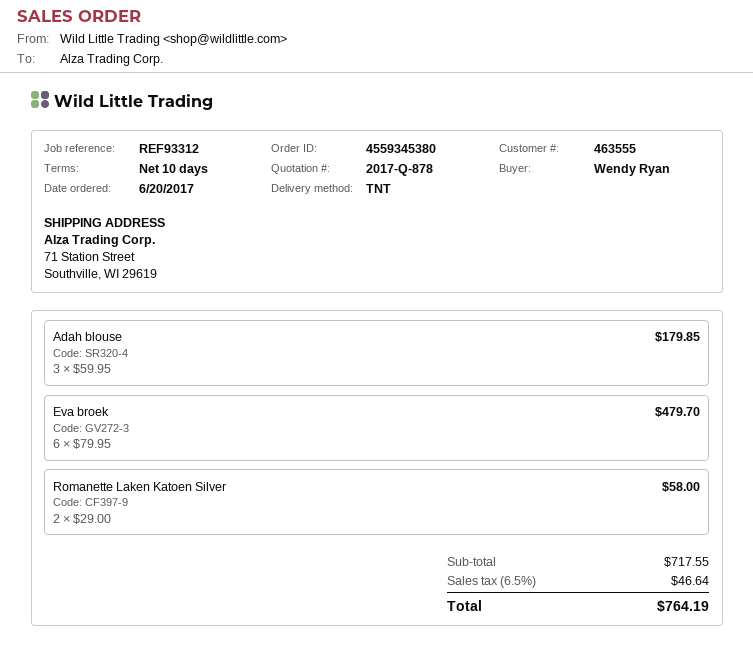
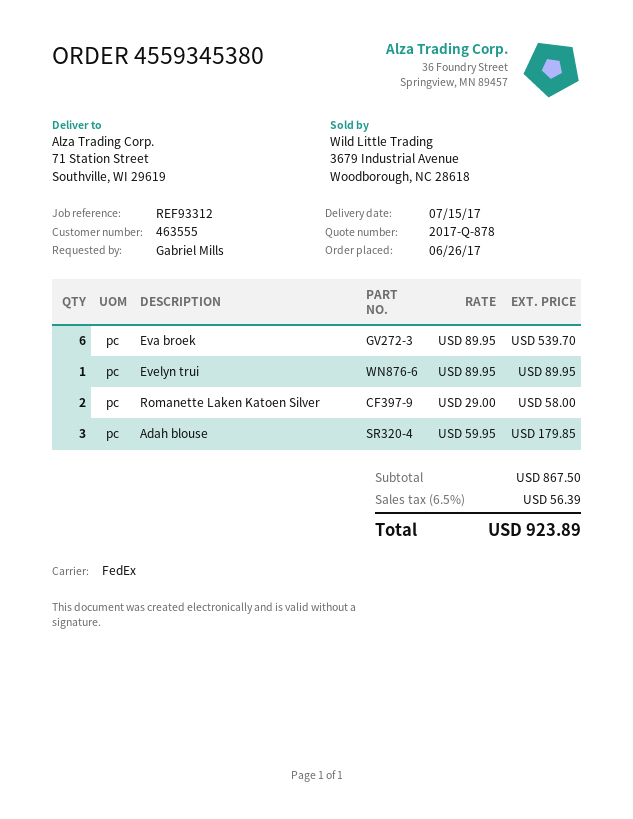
order date: 2017-06-20 -> 2017-06-26
ordered by: Wendy Ryan -> Gabriel Mills
shipping method: TNT -> FedEx
Eva broek: 6 x 79.95 = 479.70 -> 6 x 89.95 = 539.70
Evelyn trui: none -> 1 x 89.95 = 89.95
subtotal: 717.55 -> 867.50
tax: 6.5% = 46.64 -> 6.5% = 56.39
total: 764.19 -> 923.89

